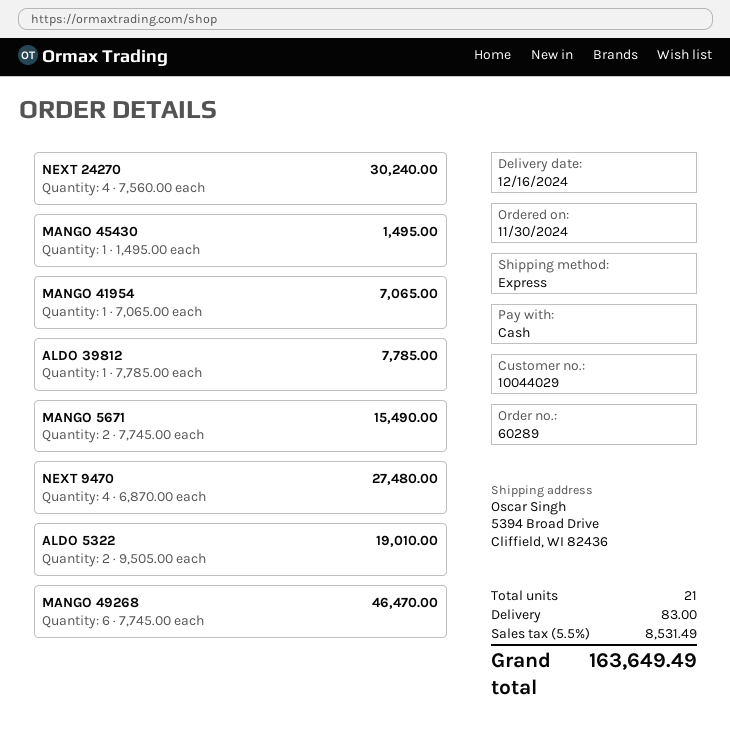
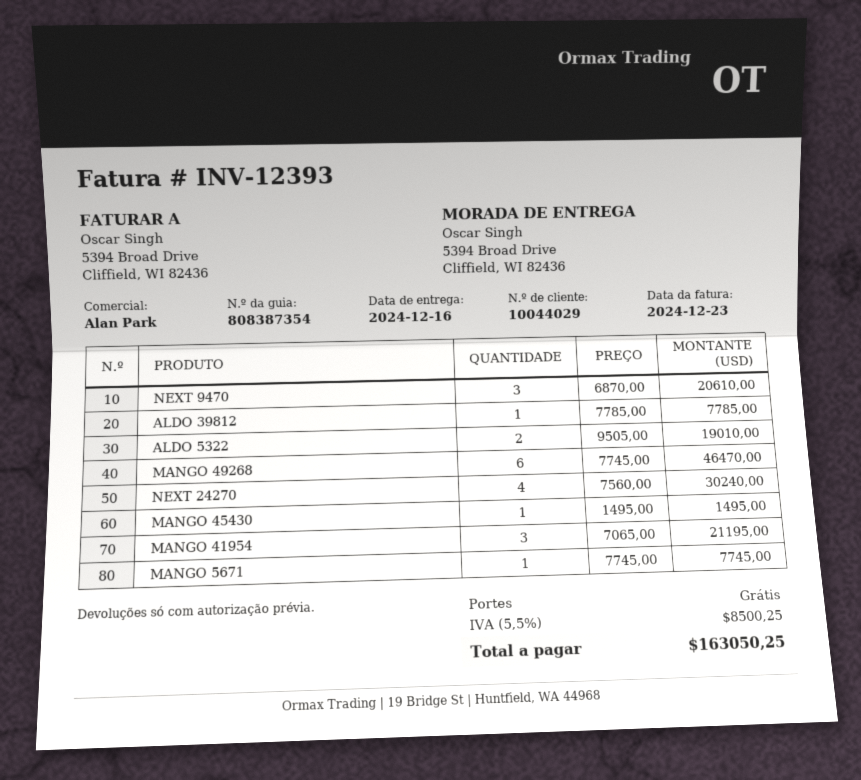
MANGO 41954: 1 x 7065.00 = 7065.00 -> 3 x 7065.00 = 21195.00
MANGO 5671: 2 x 7745.00 = 15490.00 -> 1 x 7745.00 = 7745.00
NEXT 9470: 4 x 6870.00 = 27480.00 -> 3 x 6870.00 = 20610.00
shipping: 83.00 -> 0.00
tax: 5.5% = 8531.49 -> 5.5% = 8500.25
total: 163649.49 -> 163050.25

